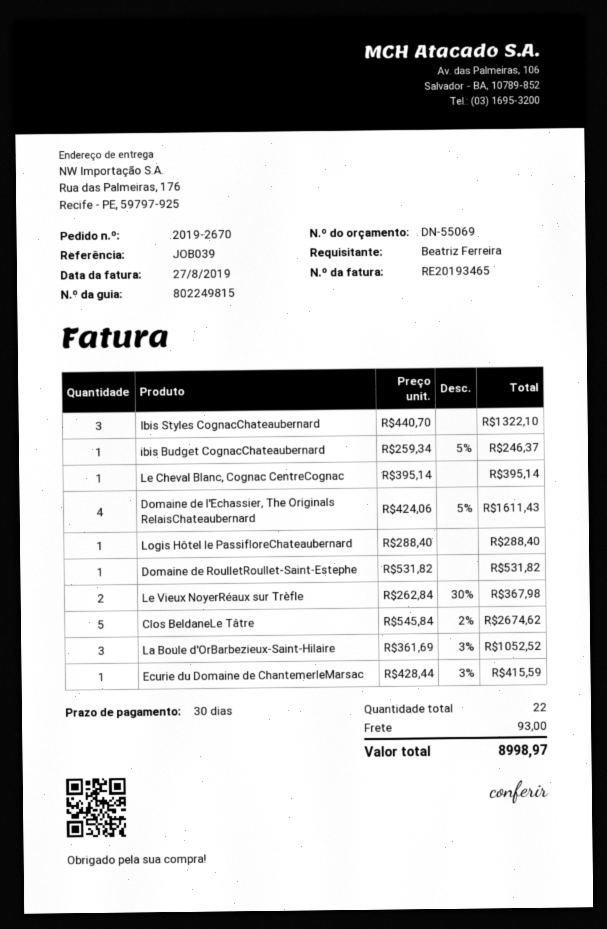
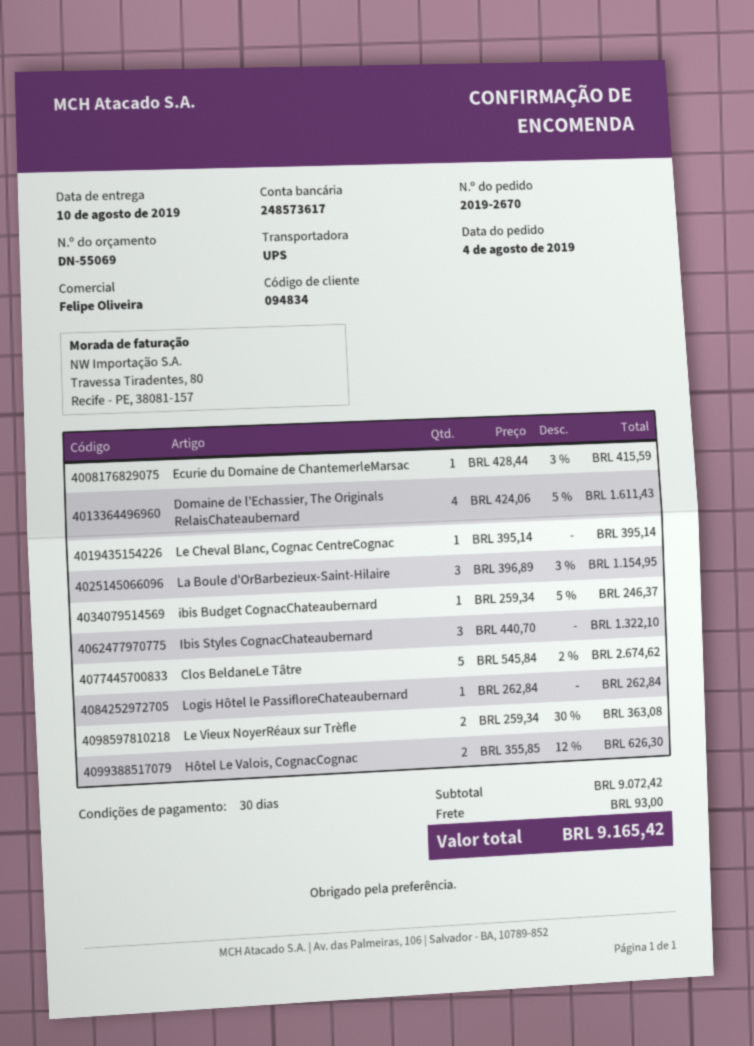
Logis Hôtel le PassifloreChateaubernard: 1 x 288.40 = 288.40 -> 1 x 262.84 = 262.84
Domaine de RoulletRoullet-Saint-Estephe: 1 x 531.82 = 531.82 -> none
Le Vieux NoyerRéaux sur Trèfle: 2 x 262.84 - 30% = 367.98 -> 2 x 259.34 - 30% = 363.08
La Boule d'OrBarbezieux-Saint-Hilaire: 3 x 361.69 - 3% = 1052.52 -> 3 x 396.89 - 3% = 1154.95
Hôtel Le Valois, CognacCognac: none -> 2 x 355.85 - 12% = 626.30
total: 8998.97 -> 9165.42

